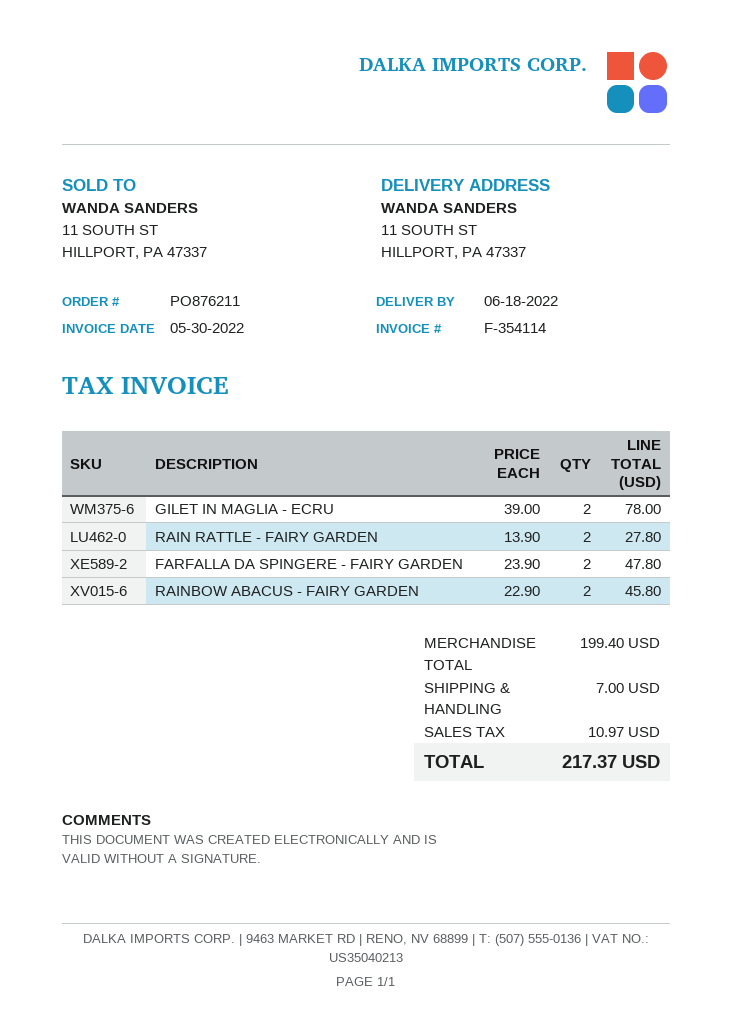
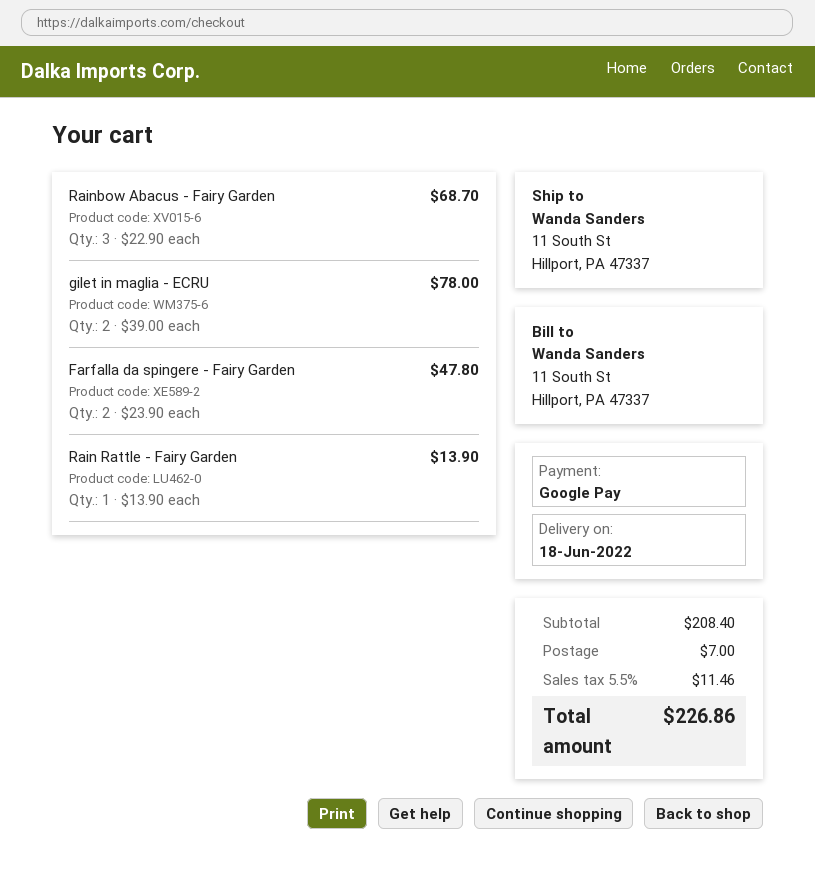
RAIN RATTLE - FAIRY GARDEN: 2 x 13.90 = 27.80 -> 1 x 13.90 = 13.90
RAINBOW ABACUS - FAIRY GARDEN: 2 x 22.90 = 45.80 -> 3 x 22.90 = 68.70
subtotal: 199.40 -> 208.40
tax: 10.97 -> 11.46
total: 217.37 -> 226.86

